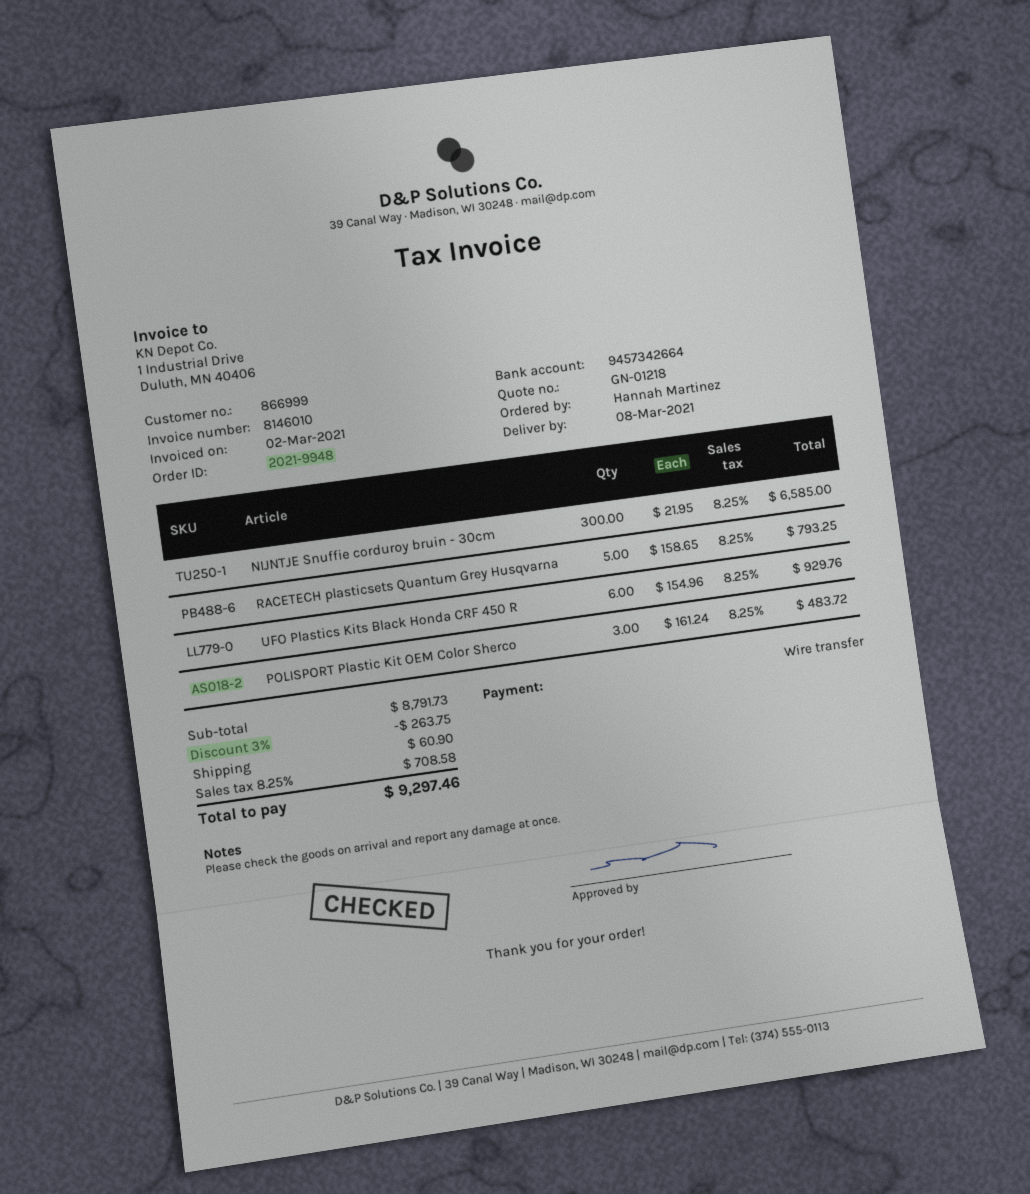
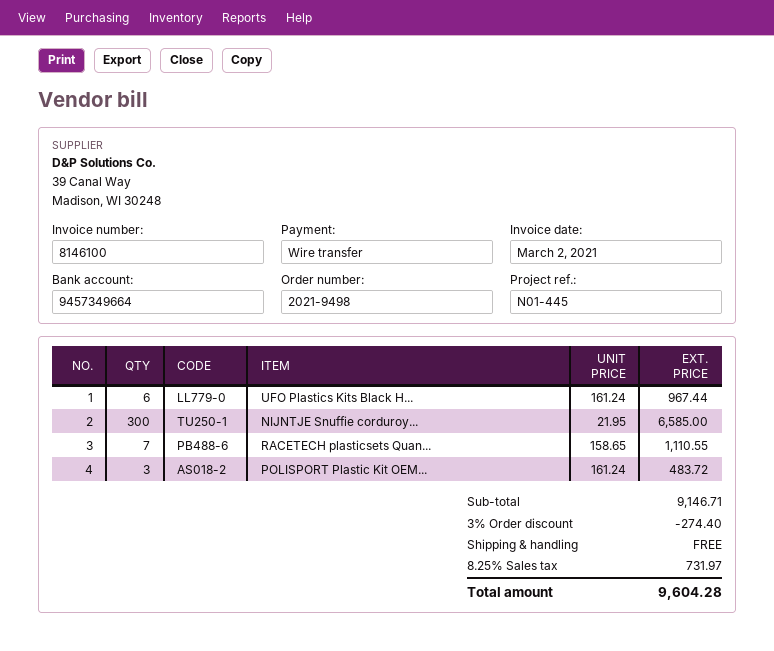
order number: 2021-9948 -> 2021-9498
invoice number: 8146010 -> 8146100
bank account: 9457342664 -> 9457349664
RACETECH plasticsets Quantum Grey Husqvarna: 5 x 158.65 = 793.25 -> 7 x 158.65 = 1110.55
UFO Plastics Kits Black Honda CRF 450 R: 6 x 154.96 = 929.76 -> 6 x 161.24 = 967.44
subtotal: 8791.73 -> 9146.71
discount: 3% = 263.75 -> 3% = 274.40
shipping: 60.90 -> 0.00
tax: 8.25% = 708.58 -> 8.25% = 731.97
total: 9297.46 -> 9604.28

